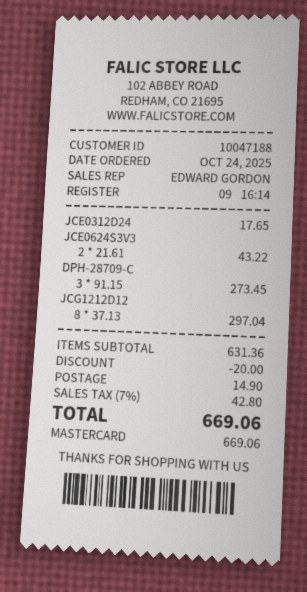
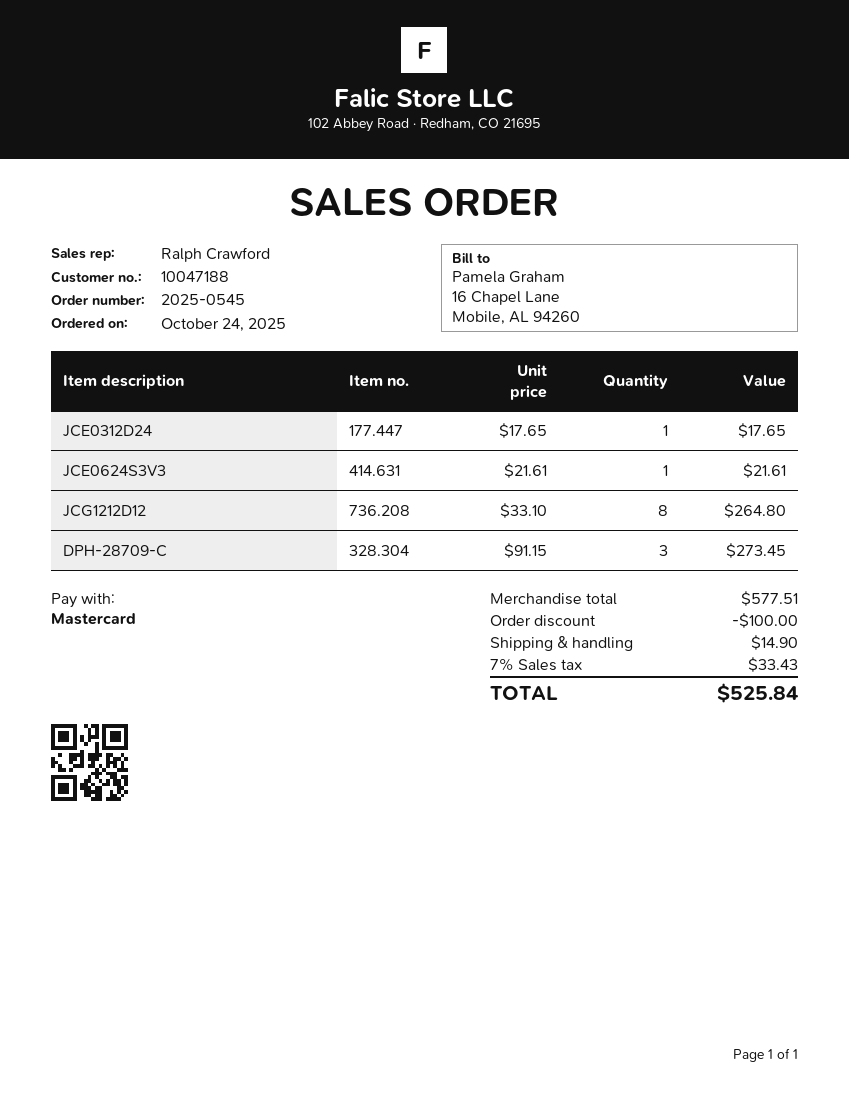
sales rep: EDWARD GORDON -> Ralph Crawford
JCE0624S3V3: 2 x 21.61 = 43.22 -> 1 x 21.61 = 21.61
JCG1212D12: 8 x 37.13 = 297.04 -> 8 x 33.10 = 264.80
subtotal: 631.36 -> 577.51
discount: 20.00 -> 100.00
tax: 7% = 42.80 -> 7% = 33.43
total: 669.06 -> 525.84

